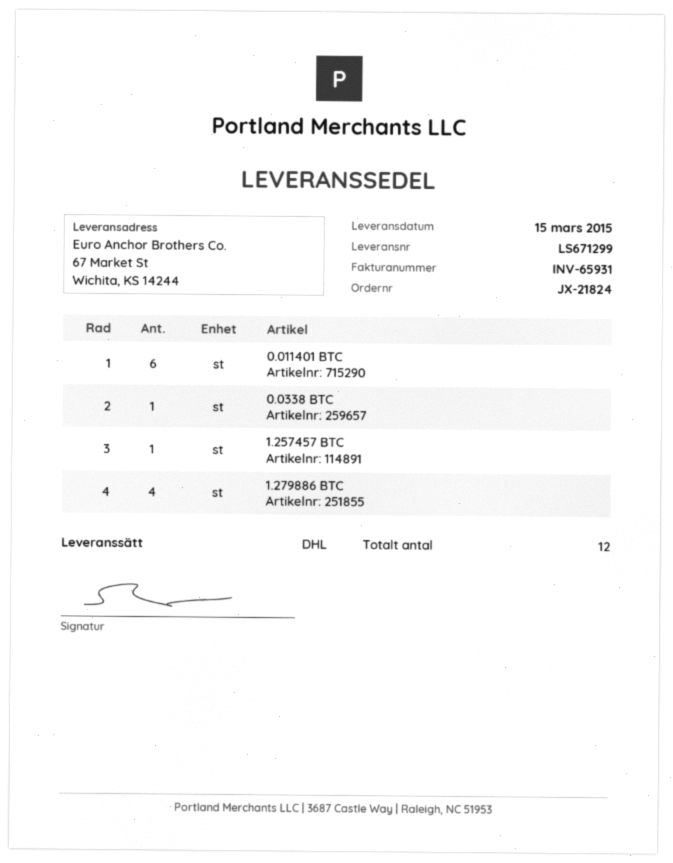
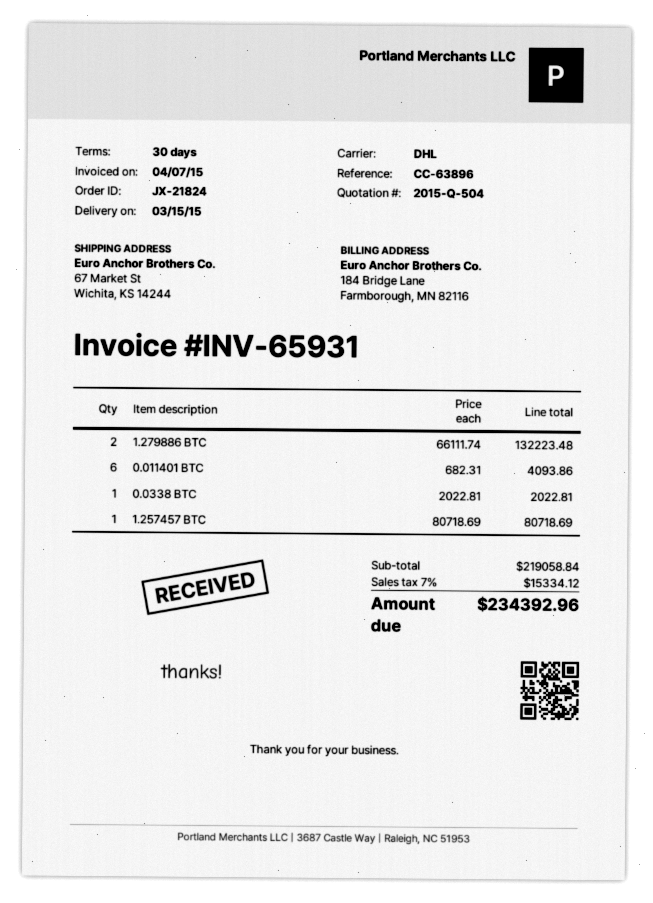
1.279886 BTC: 4 -> 2

